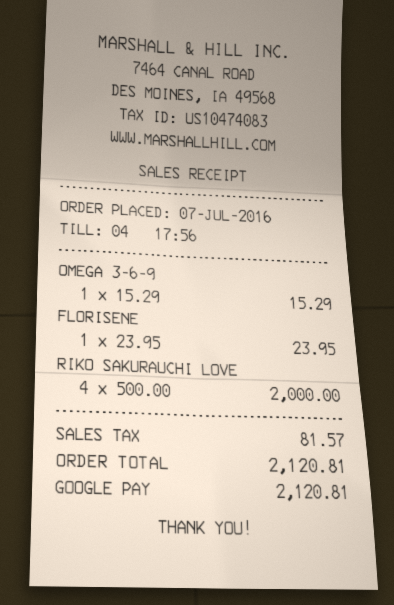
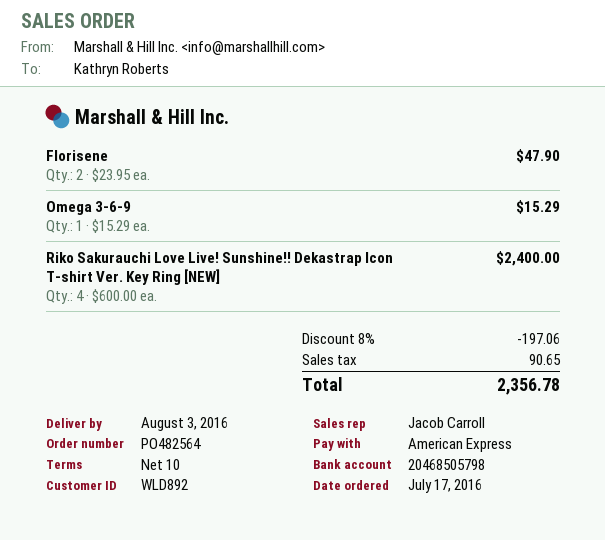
order date: 2016-07-07 -> 2016-07-17
payment method: Google Pay -> American Express
FLORISENE: 1 x 23.95 = 23.95 -> 2 x 23.95 = 47.90
RIKO SAKURAUCHI LOVE: 4 x 500.00 = 2000.00 -> 4 x 600.00 = 2400.00
discount: none -> 8% = 197.06
tax: 81.57 -> 90.65
total: 2120.81 -> 2356.78

